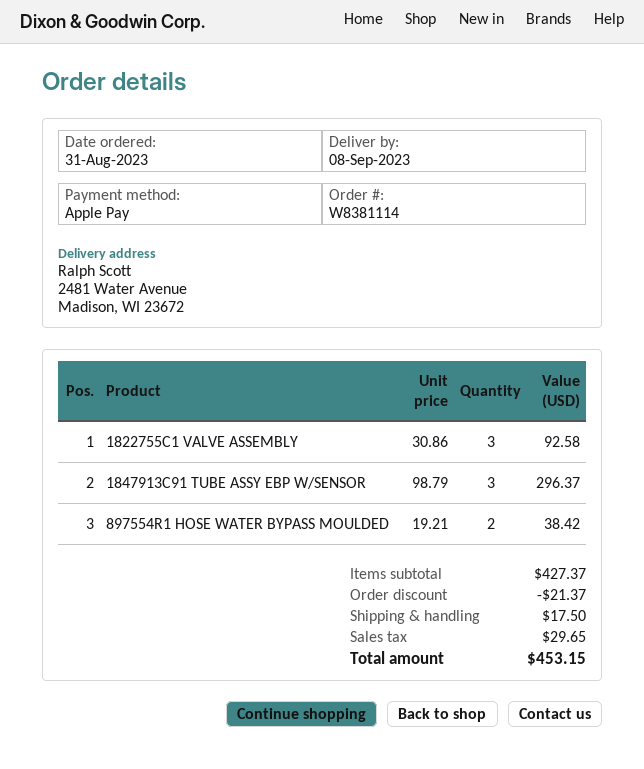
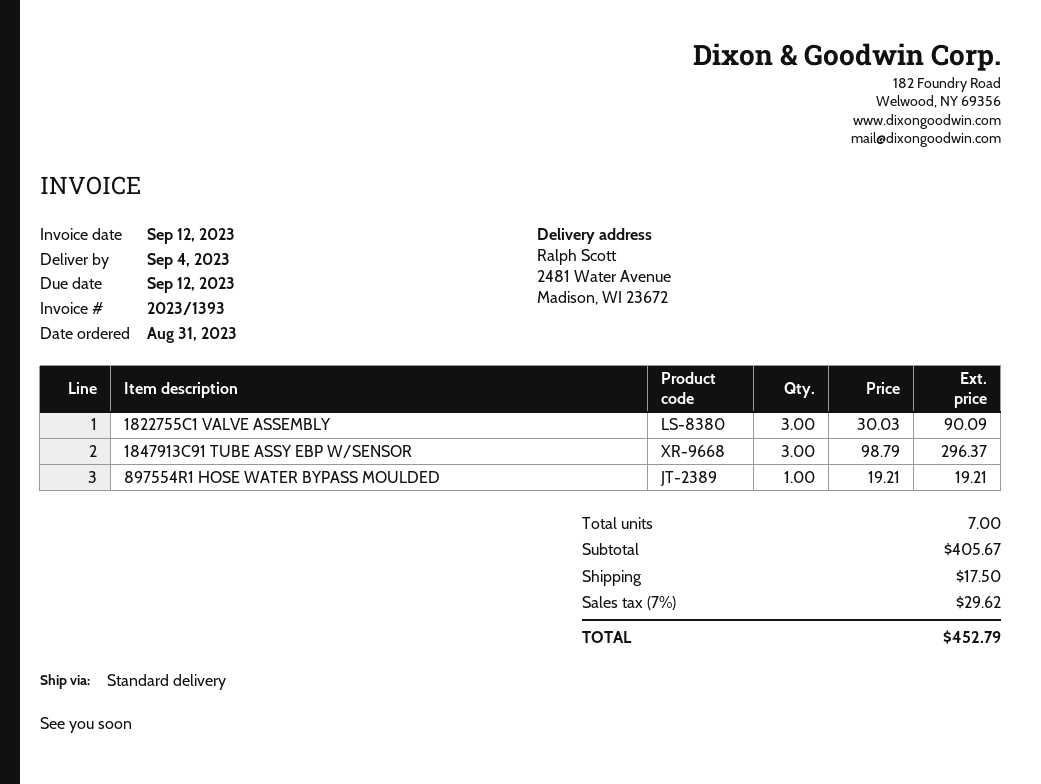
delivery date: 2023-09-08 -> 2023-09-04
1822755C1 VALVE ASSEMBLY: 3 x 30.86 = 92.58 -> 3 x 30.03 = 90.09
897554R1 HOSE WATER BYPASS MOULDED: 2 x 19.21 = 38.42 -> 1 x 19.21 = 19.21
subtotal: 427.37 -> 405.67
discount: 21.37 -> none
tax: 29.65 -> 29.62
total: 453.15 -> 452.79

